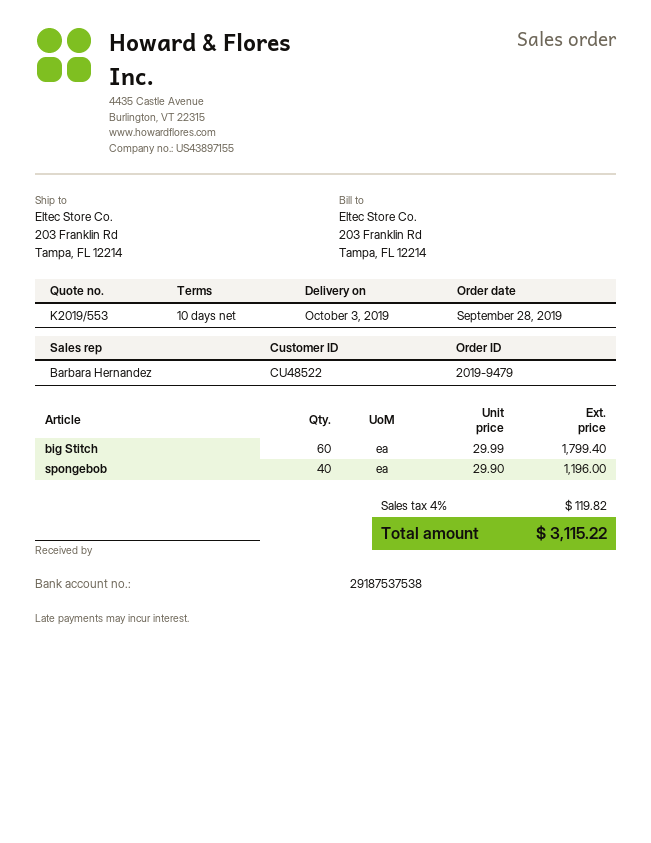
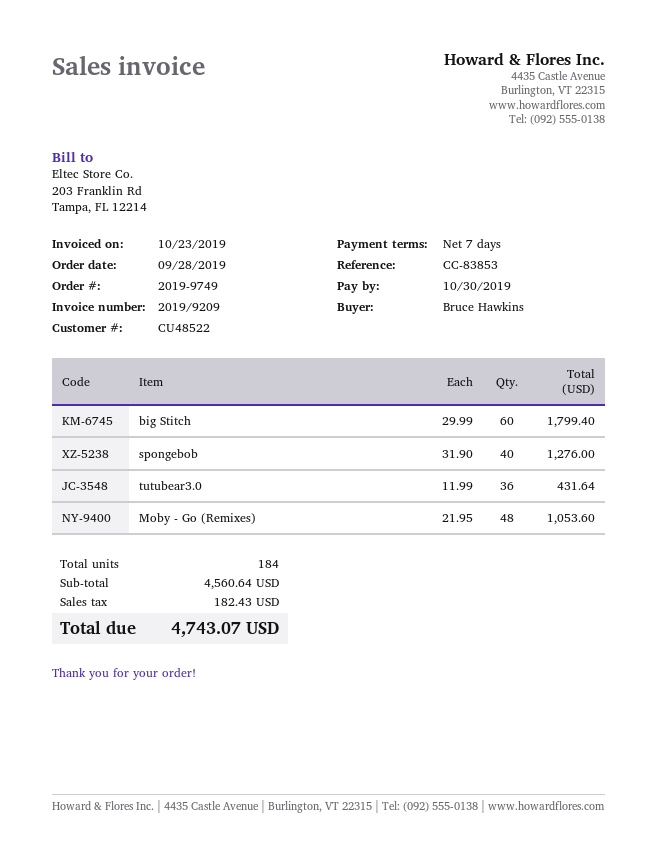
order number: 2019-9479 -> 2019-9749
payment terms: 10 days -> 7 days
spongebob: 40 x 29.90 = 1196.00 -> 40 x 31.90 = 1276.00
tutubear3.0: none -> 36 x 11.99 = 431.64
Moby - Go (Remixes): none -> 48 x 21.95 = 1053.60
tax: 119.82 -> 182.43
total: 3115.22 -> 4743.07

